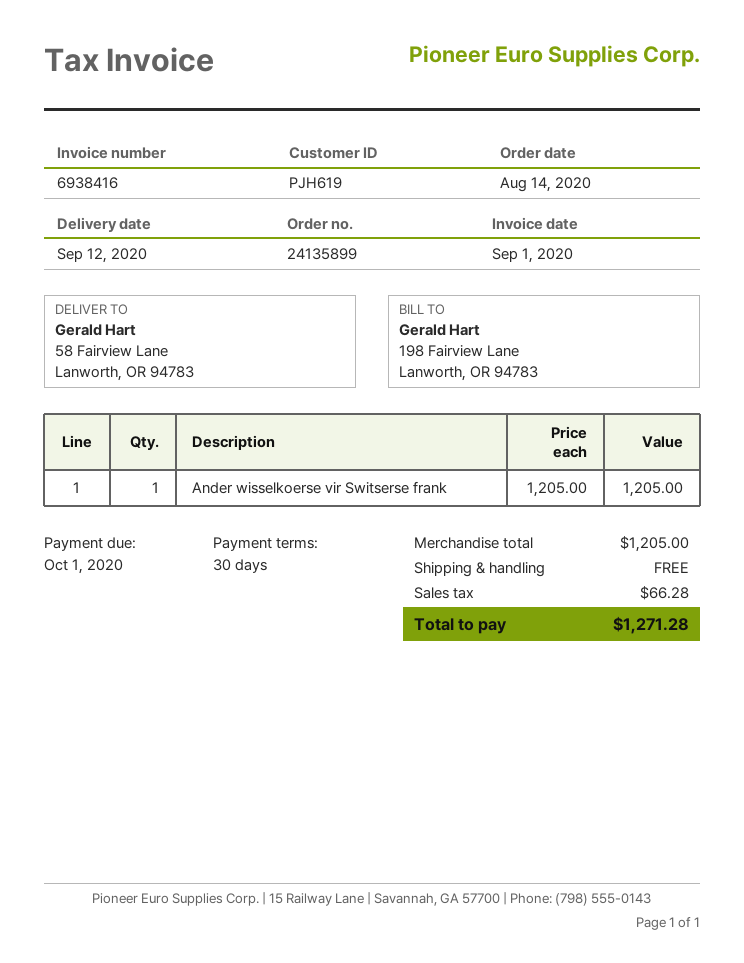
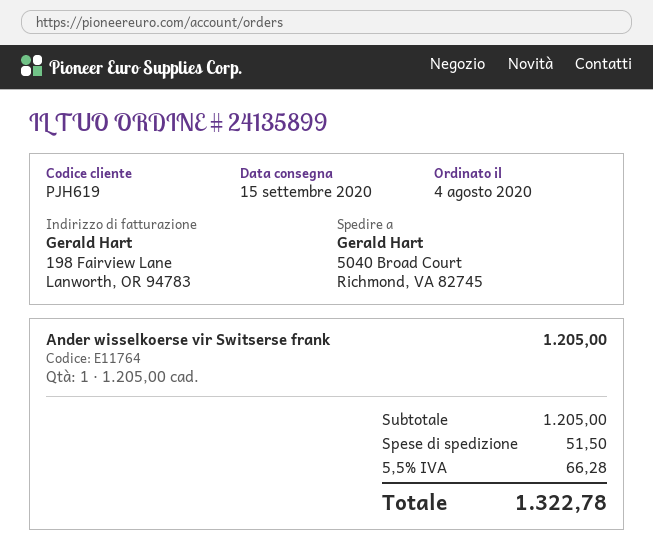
order date: 2020-08-14 -> 2020-08-04
delivery date: 2020-09-12 -> 2020-09-15
ship to: 58 Fairview Lane, Lanworth, OR 94783 -> 5040 Broad Court, Richmond, VA 82745
shipping: 0.00 -> 51.50
total: 1271.28 -> 1322.78

